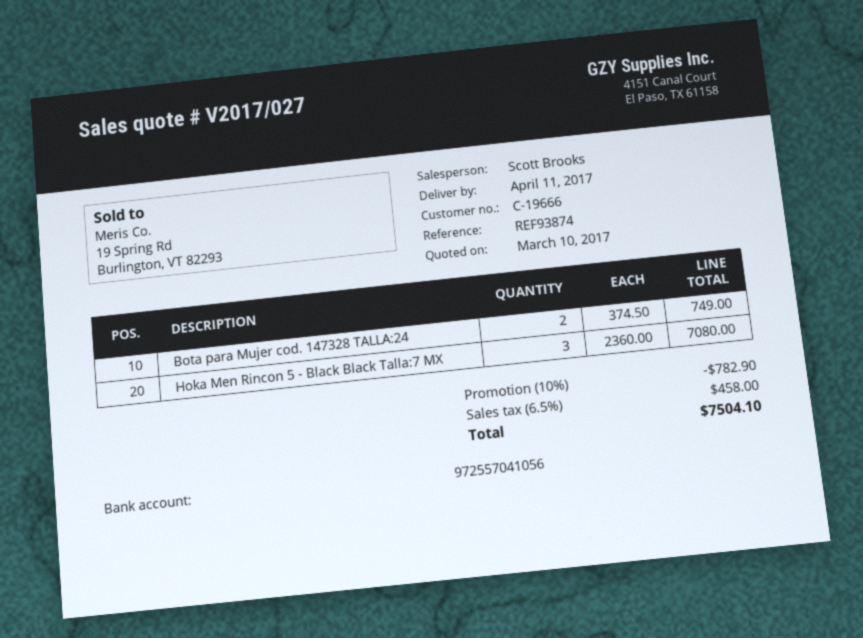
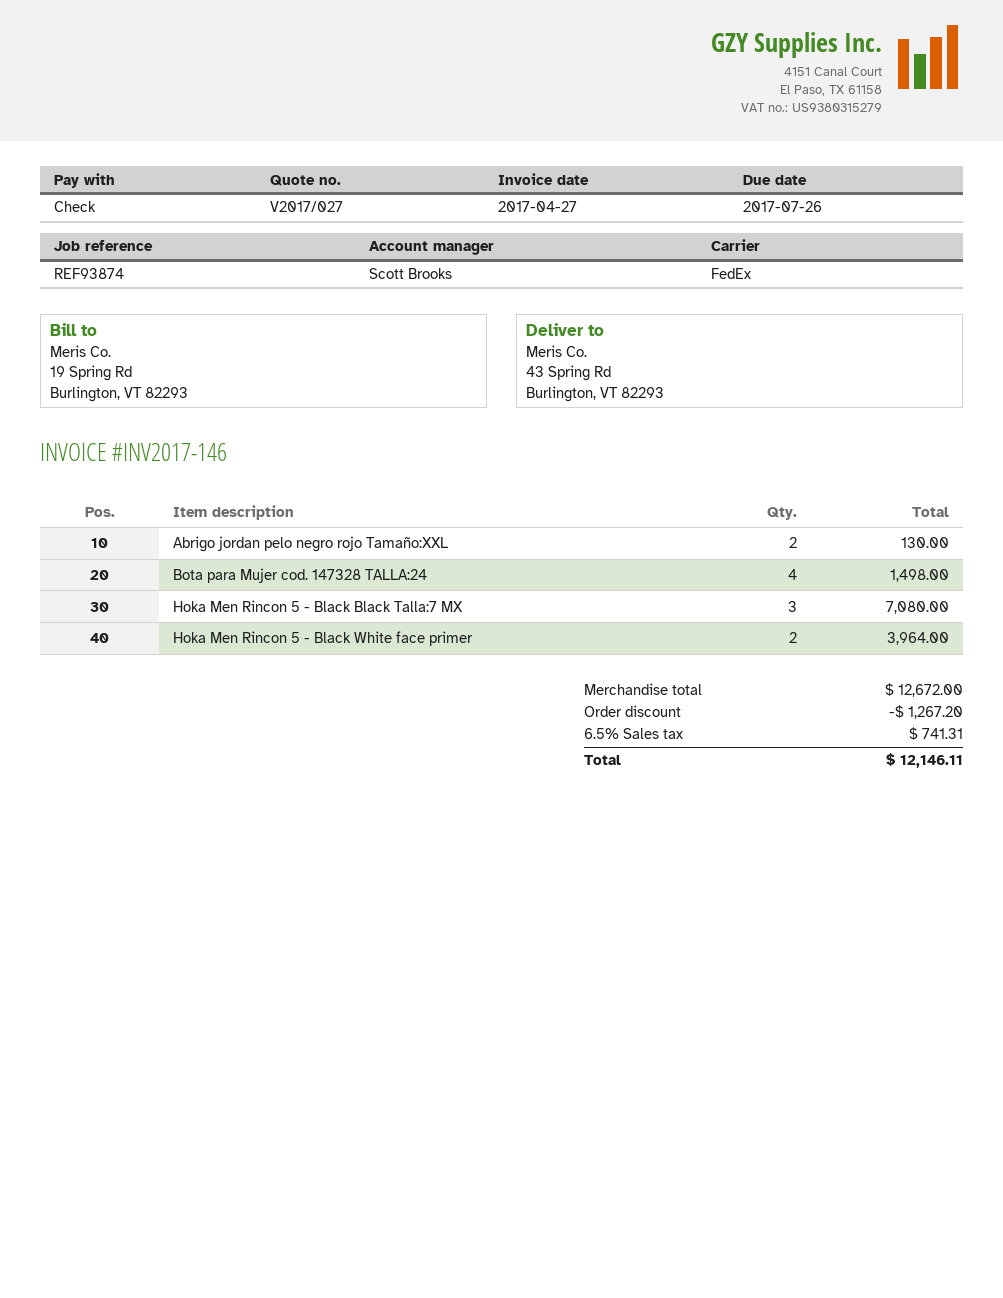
Bota para Mujer cod. 147328 TALLA:24: 2 for 749.00 -> 4 for 1498.00
Abrigo jordan pelo negro rojo Tamaño:XXL: none -> 2 for 130.00
Hoka Men Rincon 5 - Black White face primer: none -> 2 for 3964.00
discount: 782.90 -> 1267.20
tax: 6.5% = 458.00 -> 6.5% = 741.31
total: 7504.10 -> 12146.11

